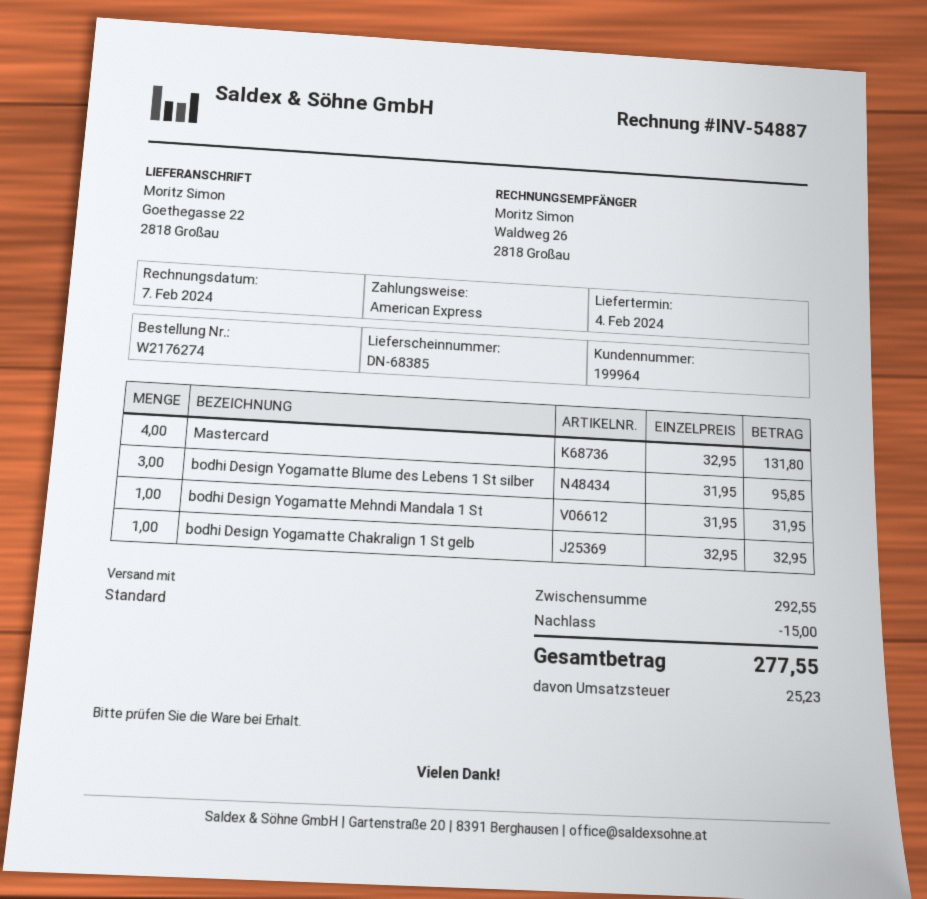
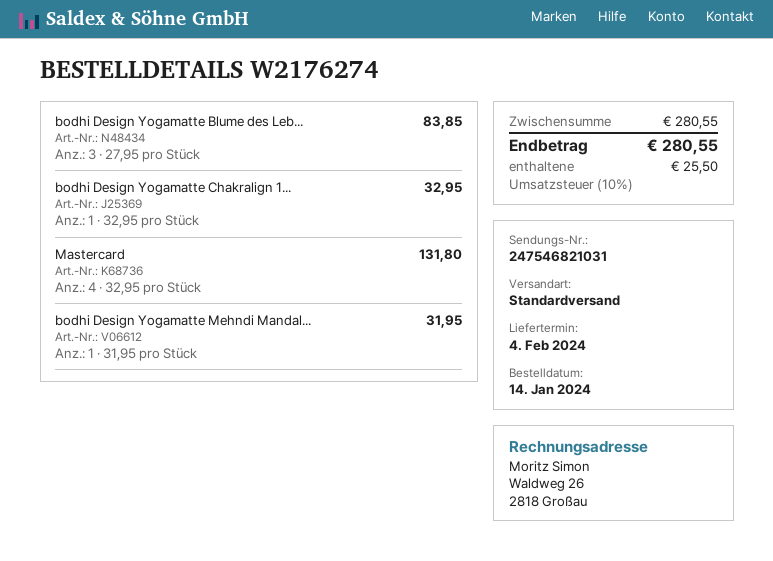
bodhi Design Yogamatte Blume des Lebens 1 St silber: 3 x 31.95 = 95.85 -> 3 x 27.95 = 83.85
subtotal: 292.55 -> 280.55
discount: 15.00 -> none
tax: 25.23 -> 25.50
total: 277.55 -> 280.55

